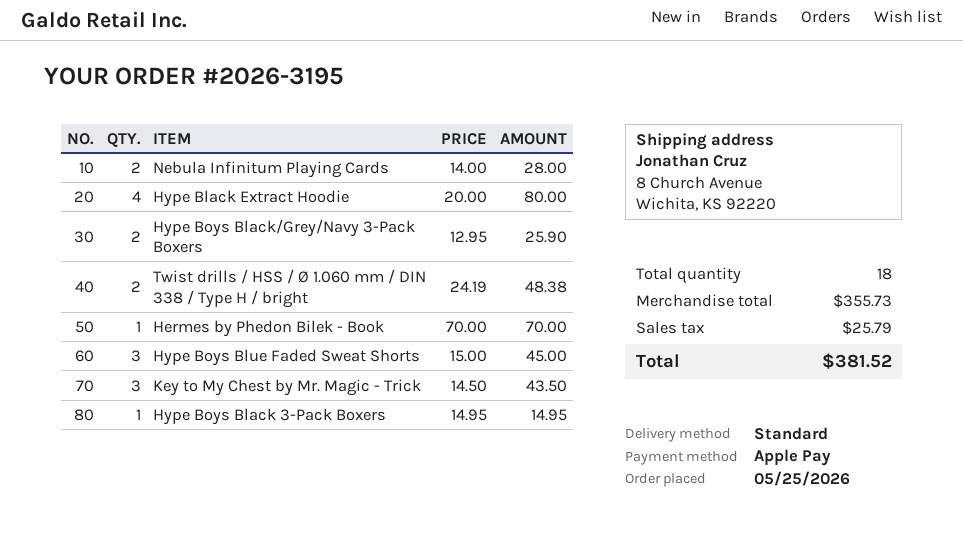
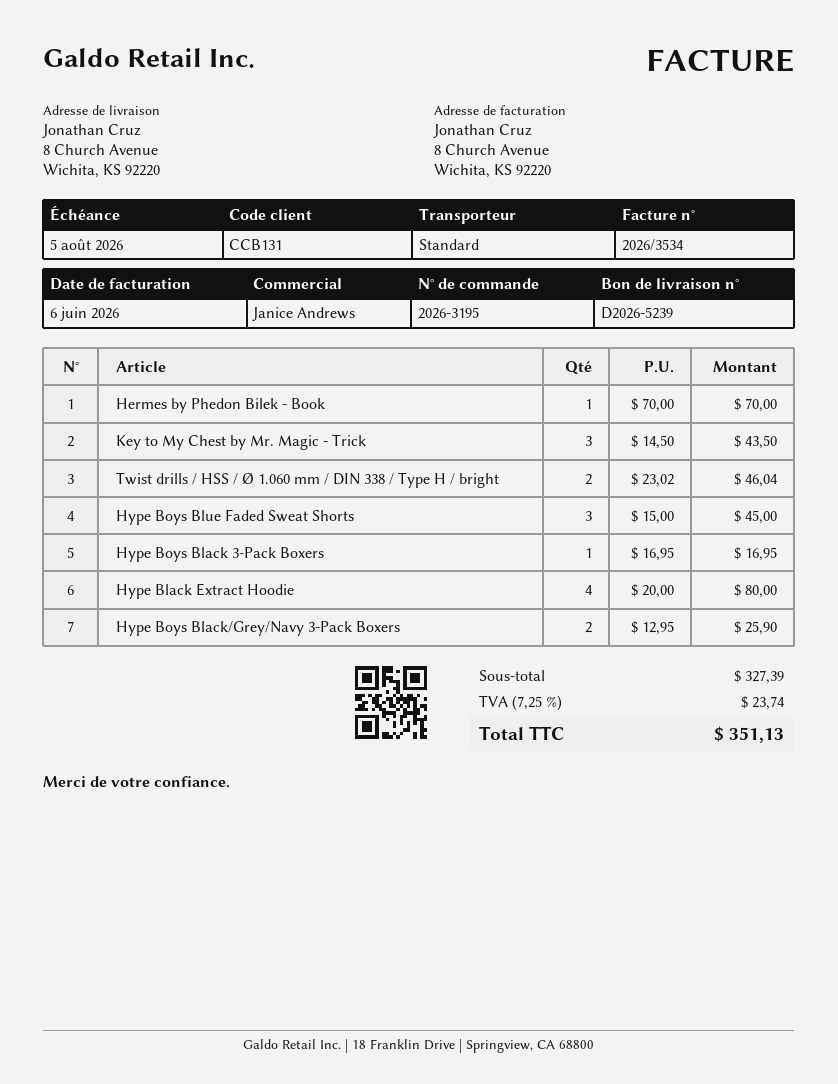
Nebula Infinitum Playing Cards: 2 x 14.00 = 28.00 -> none
Twist drills / HSS / Ø 1.060 mm / DIN 338 / Type H / bright: 2 x 24.19 = 48.38 -> 2 x 23.02 = 46.04
Hype Boys Black 3-Pack Boxers: 1 x 14.95 = 14.95 -> 1 x 16.95 = 16.95
subtotal: 355.73 -> 327.39
tax: 25.79 -> 23.74
total: 381.52 -> 351.13

